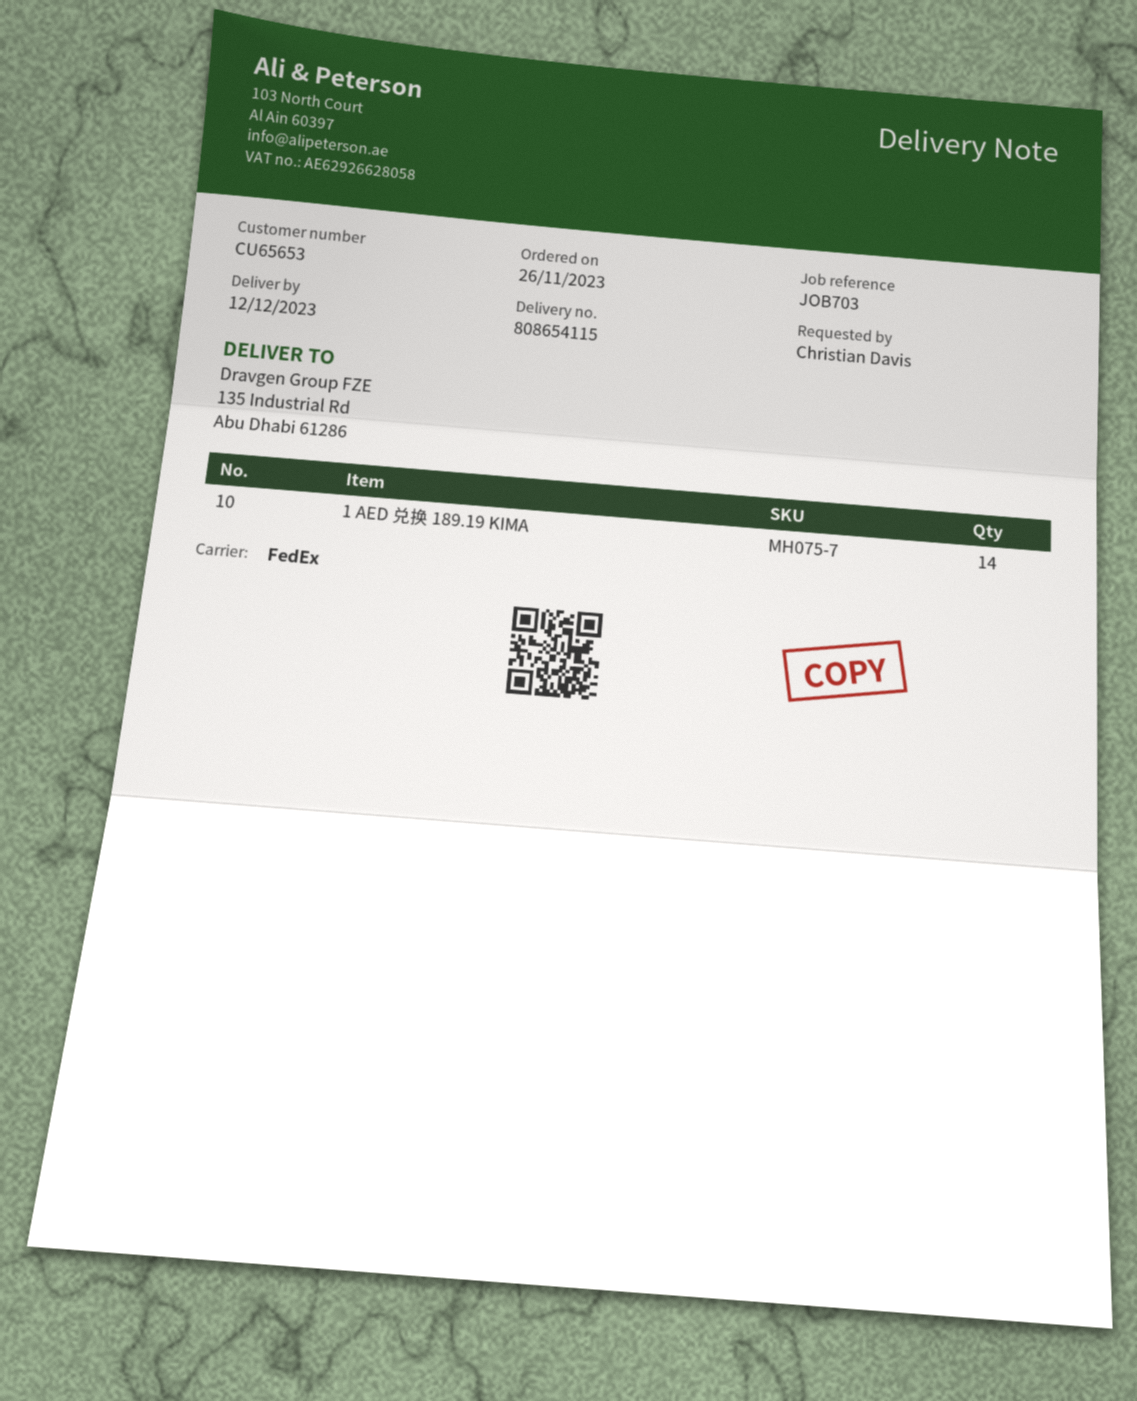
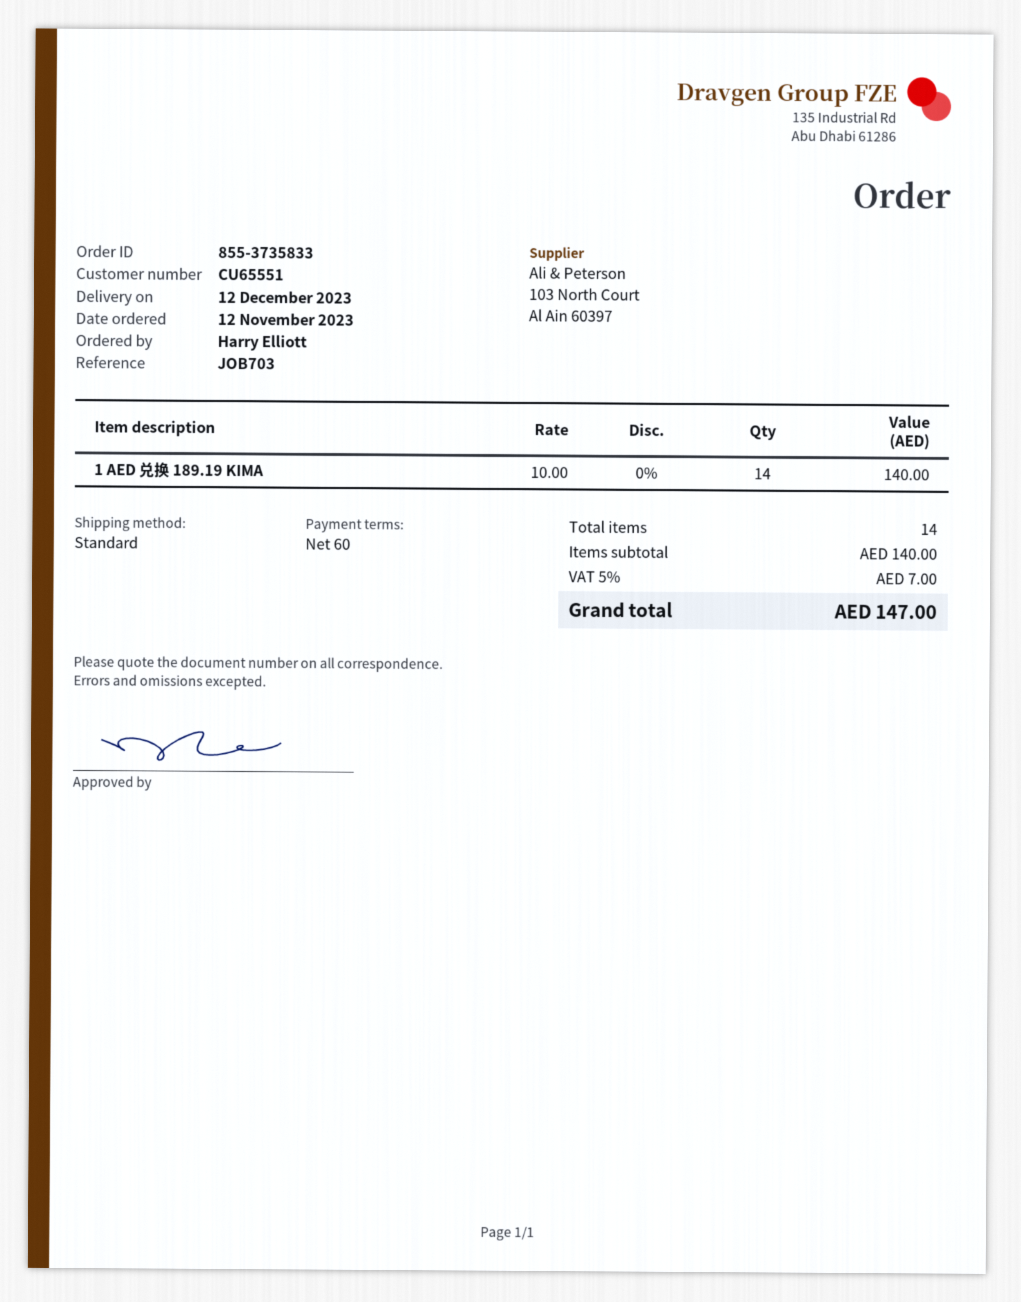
order date: 2023-11-26 -> 2023-11-12
customer number: CU65653 -> CU65551
ordered by: Christian Davis -> Harry Elliott
shipping method: FedEx -> standard

